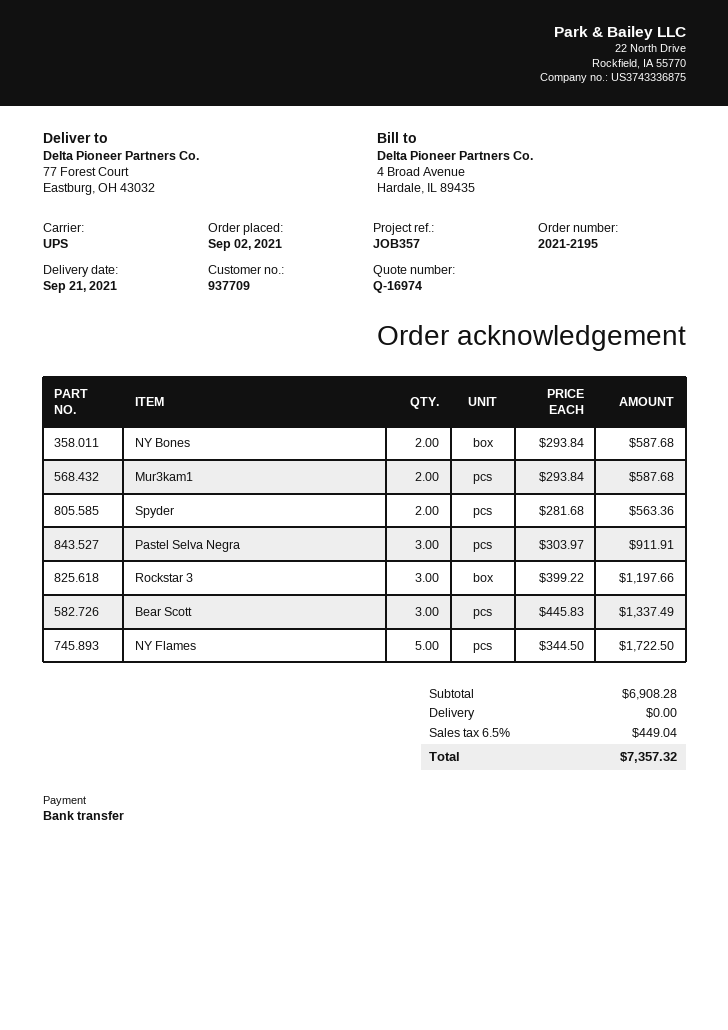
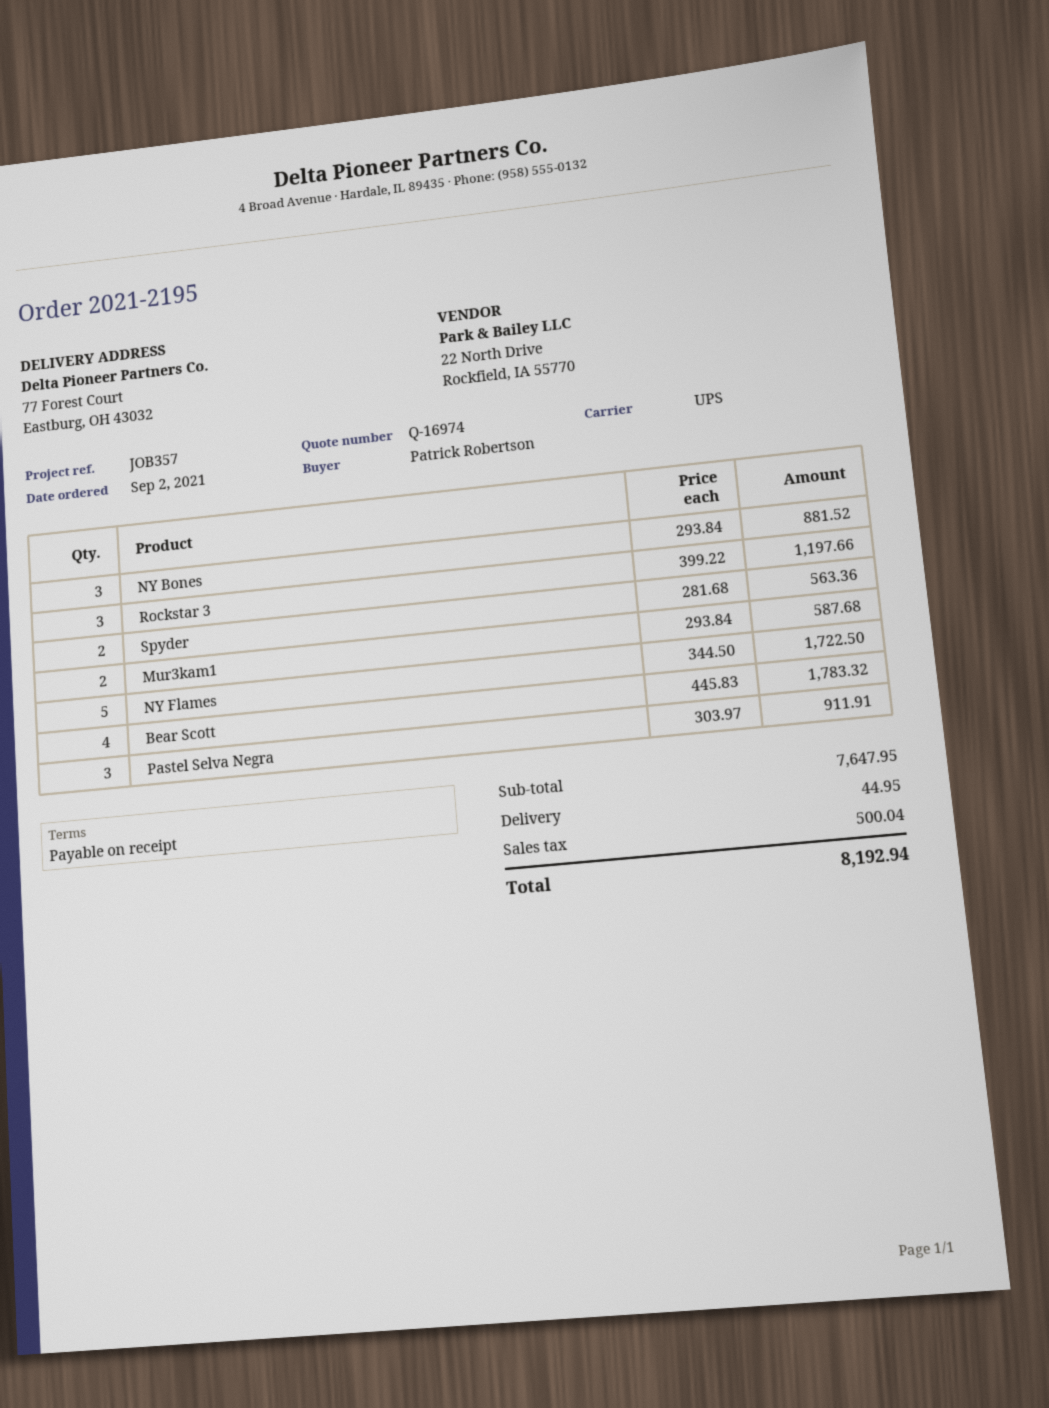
NY Bones: 2 x 293.84 = 587.68 -> 3 x 293.84 = 881.52
Bear Scott: 3 x 445.83 = 1337.49 -> 4 x 445.83 = 1783.32
subtotal: 6908.28 -> 7647.95
shipping: 0.00 -> 44.95
tax: 449.04 -> 500.04
total: 7357.32 -> 8192.94

